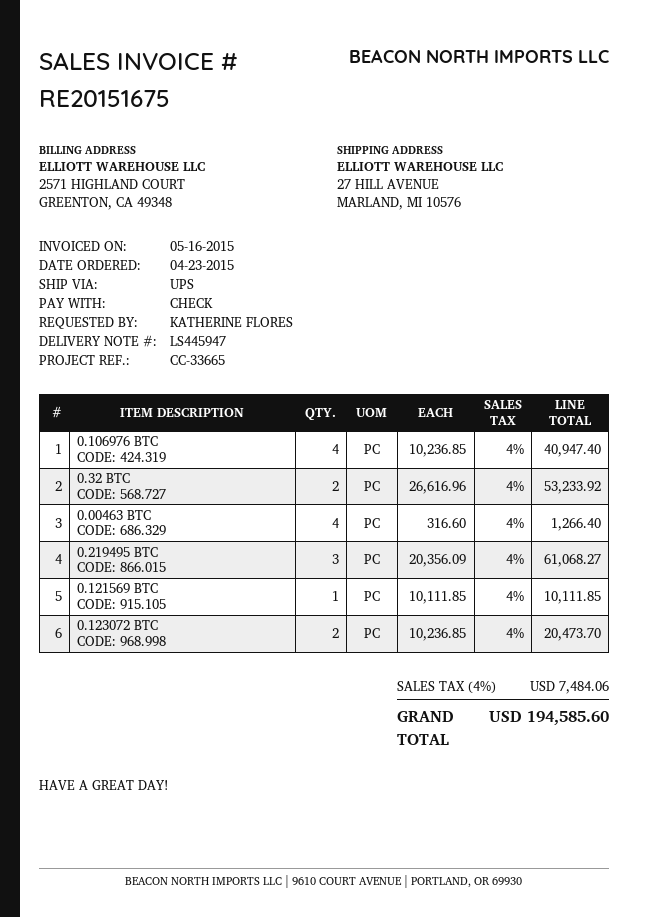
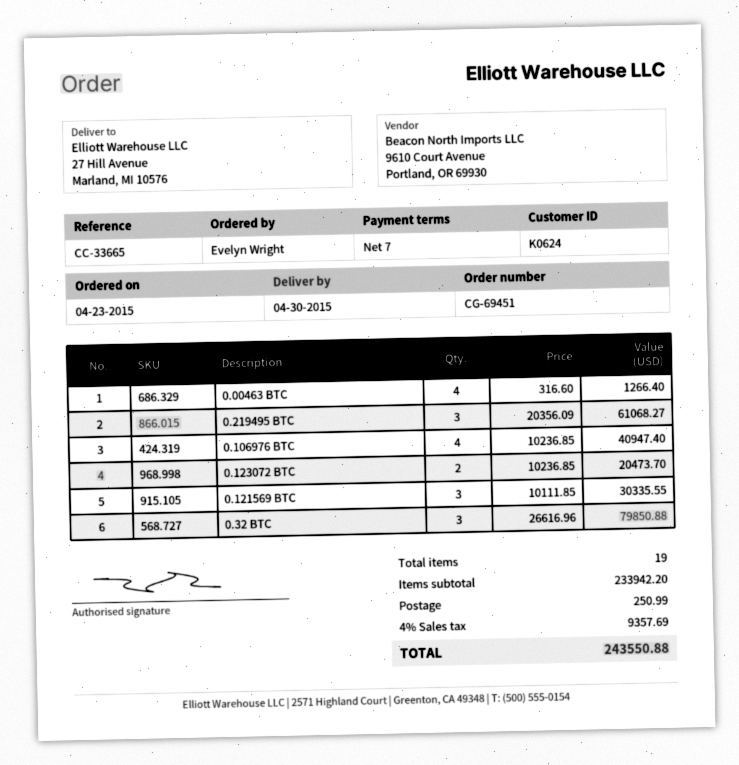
ordered by: KATHERINE FLORES -> Evelyn Wright
0.32 BTC: 2 x 26616.96 = 53233.92 -> 3 x 26616.96 = 79850.88
0.121569 BTC: 1 x 10111.85 = 10111.85 -> 3 x 10111.85 = 30335.55
shipping: none -> 250.99
tax: 4% = 7484.06 -> 4% = 9357.69
total: 194585.60 -> 243550.88

